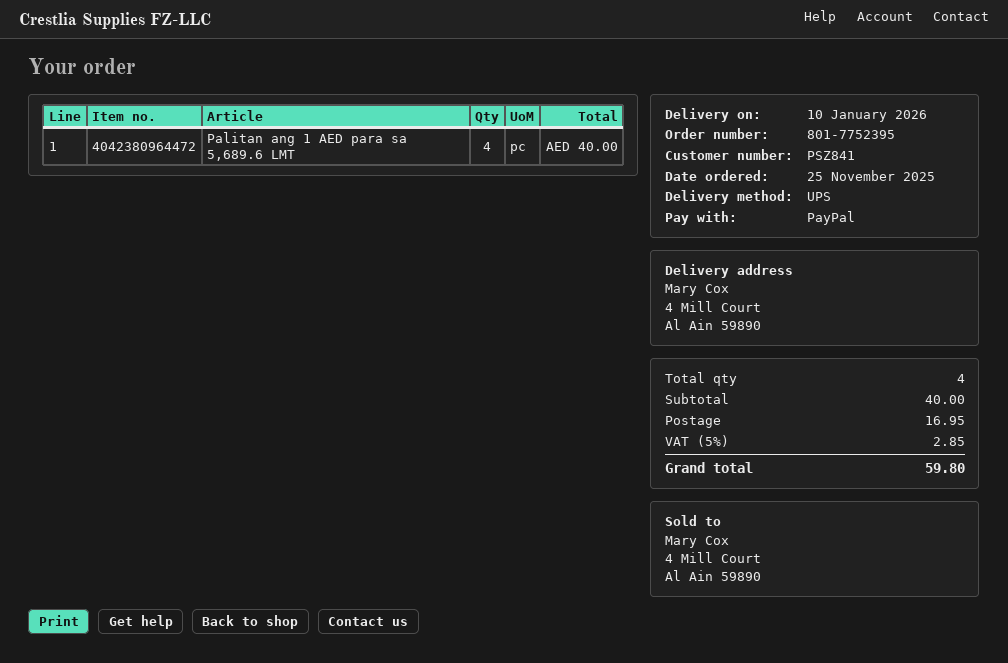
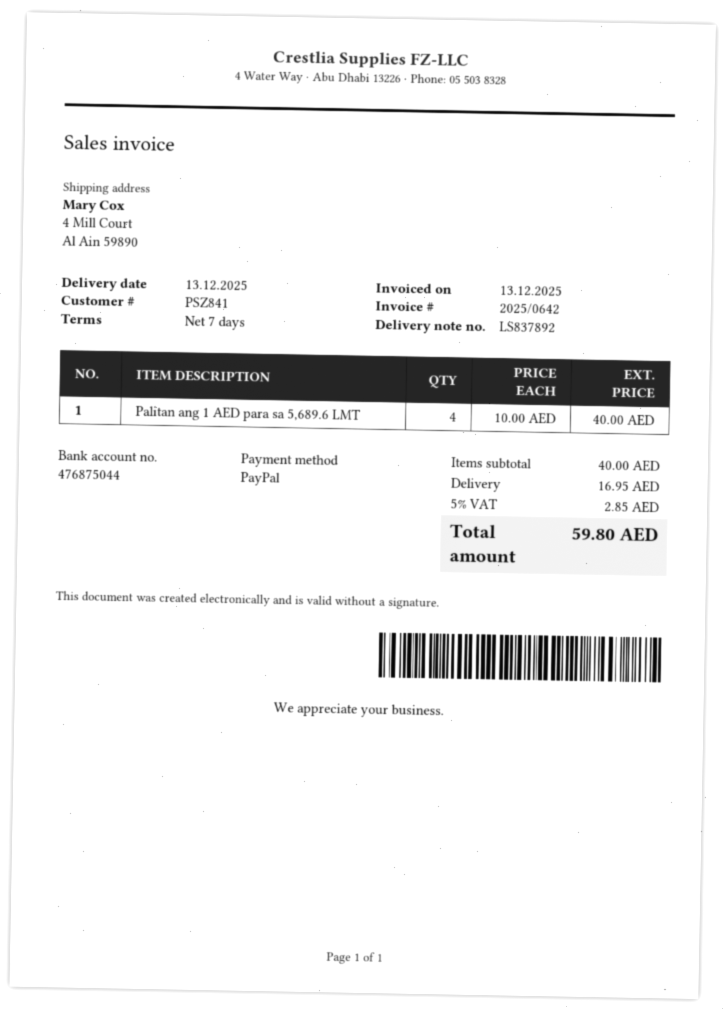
delivery date: 2026-01-10 -> 2025-12-13

